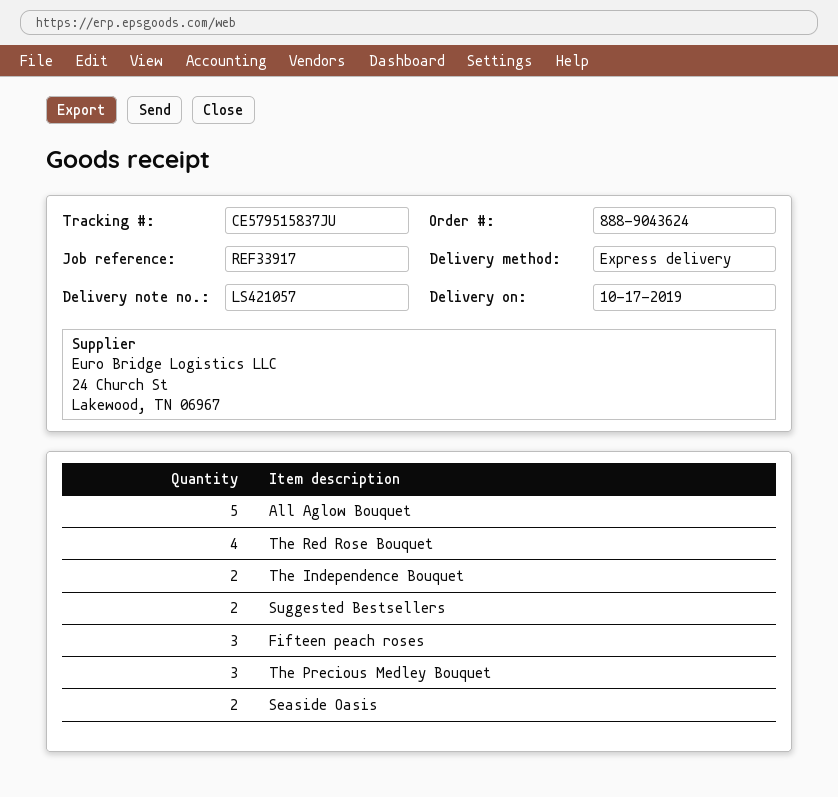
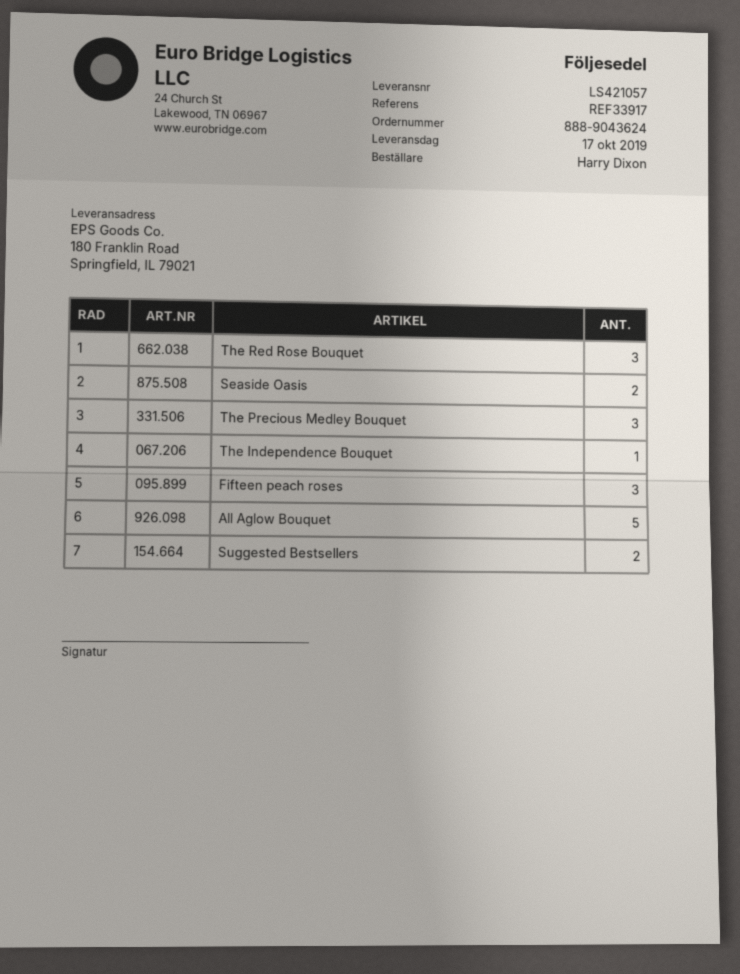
The Red Rose Bouquet: 4 -> 3
The Independence Bouquet: 2 -> 1

